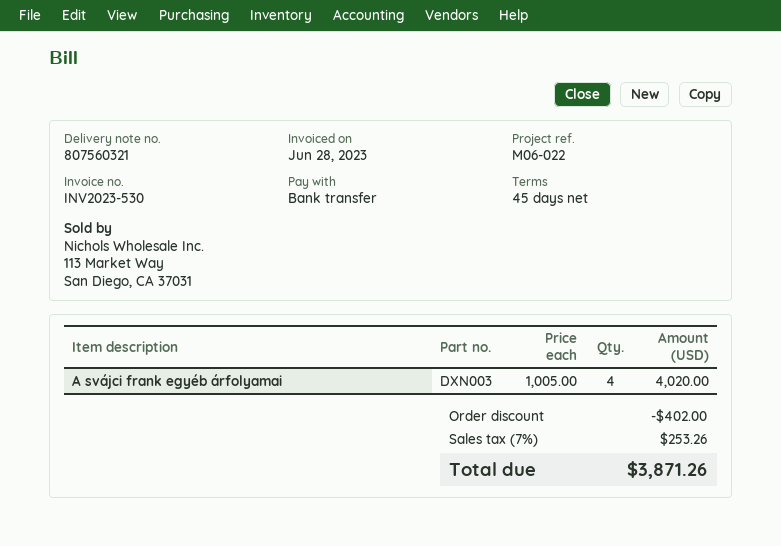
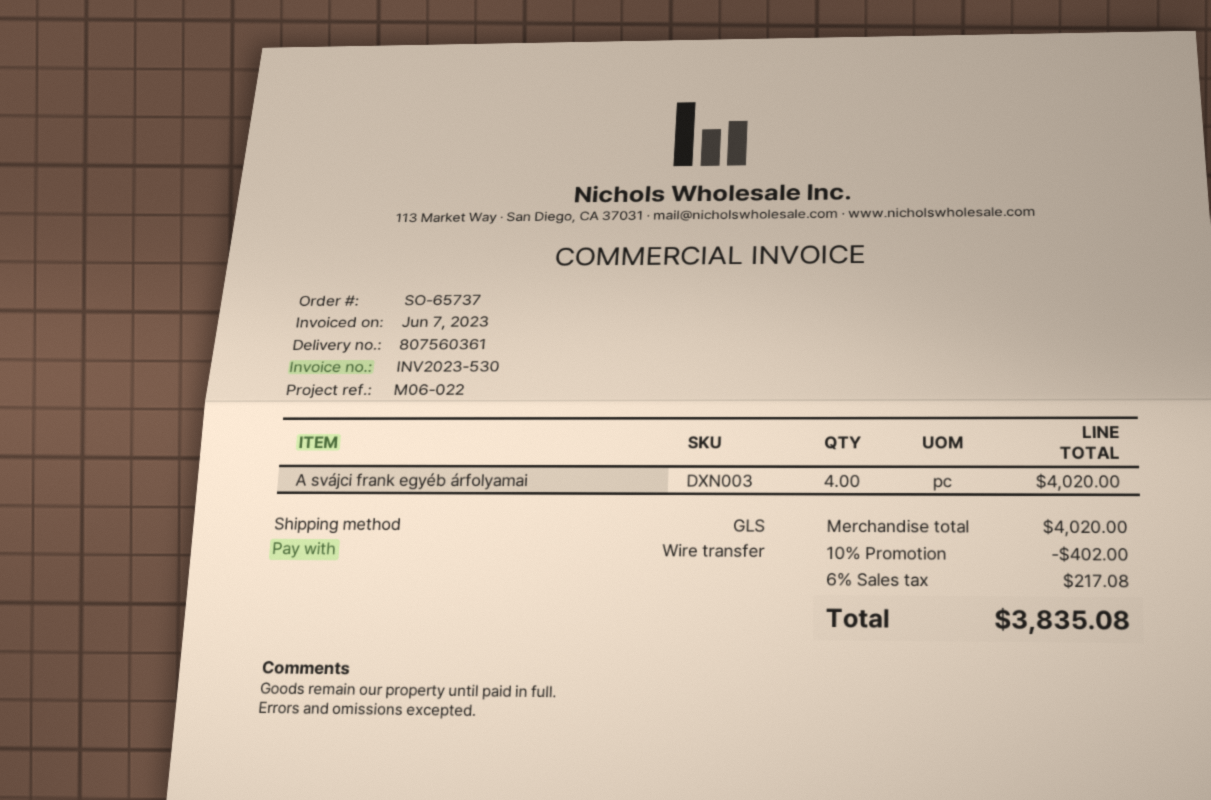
delivery note number: 807560321 -> 807560361
invoice date: 2023-06-28 -> 2023-06-07
tax: 7% = 253.26 -> 6% = 217.08
total: 3871.26 -> 3835.08

